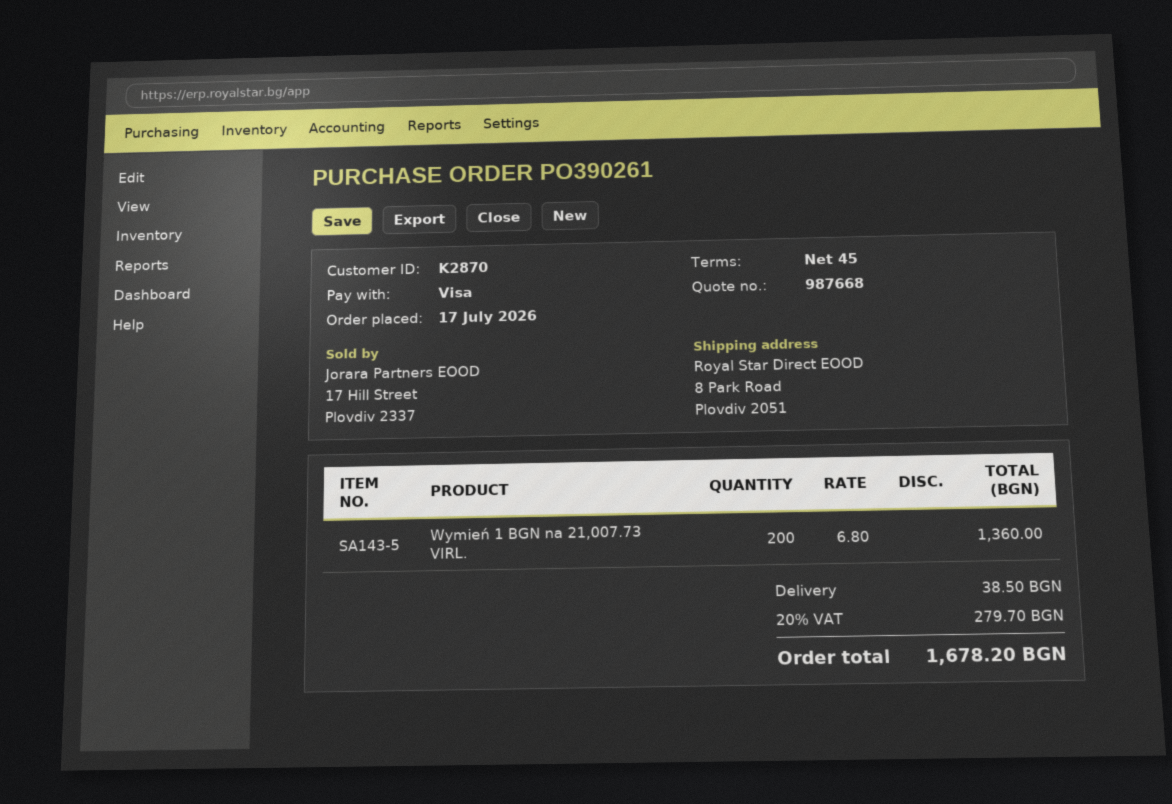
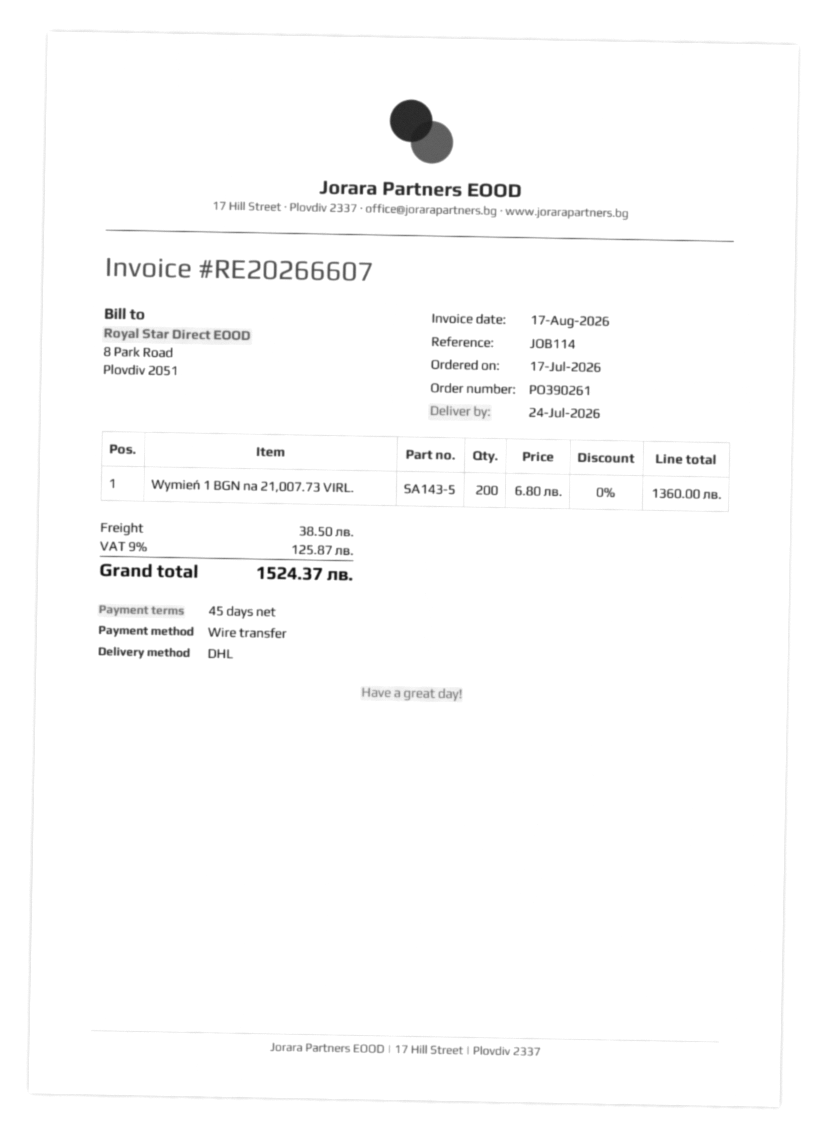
payment method: Visa -> bank transfer
tax: 20% = 279.70 -> 9% = 125.87
total: 1678.20 -> 1524.37

